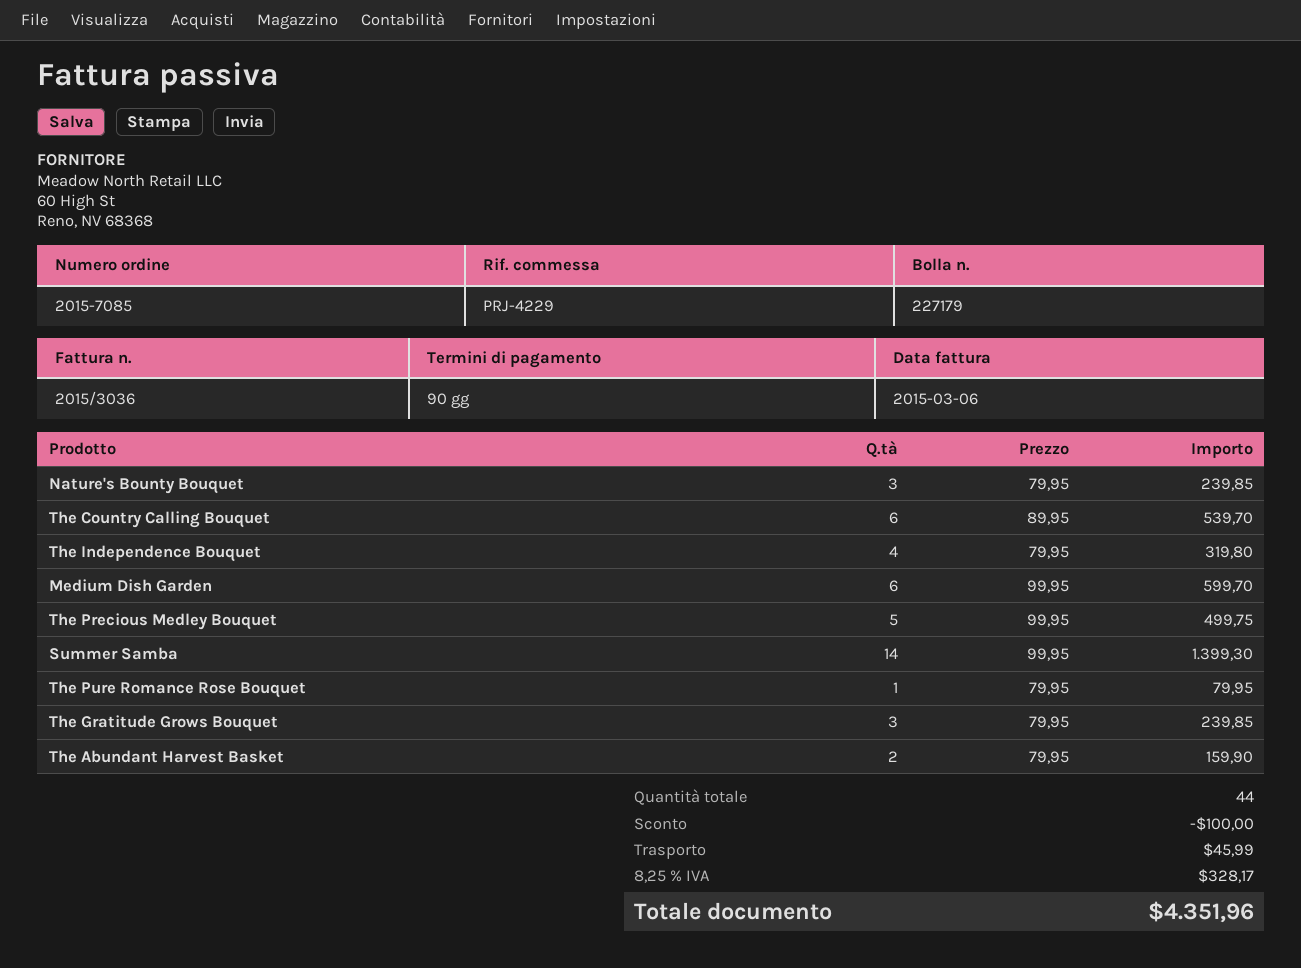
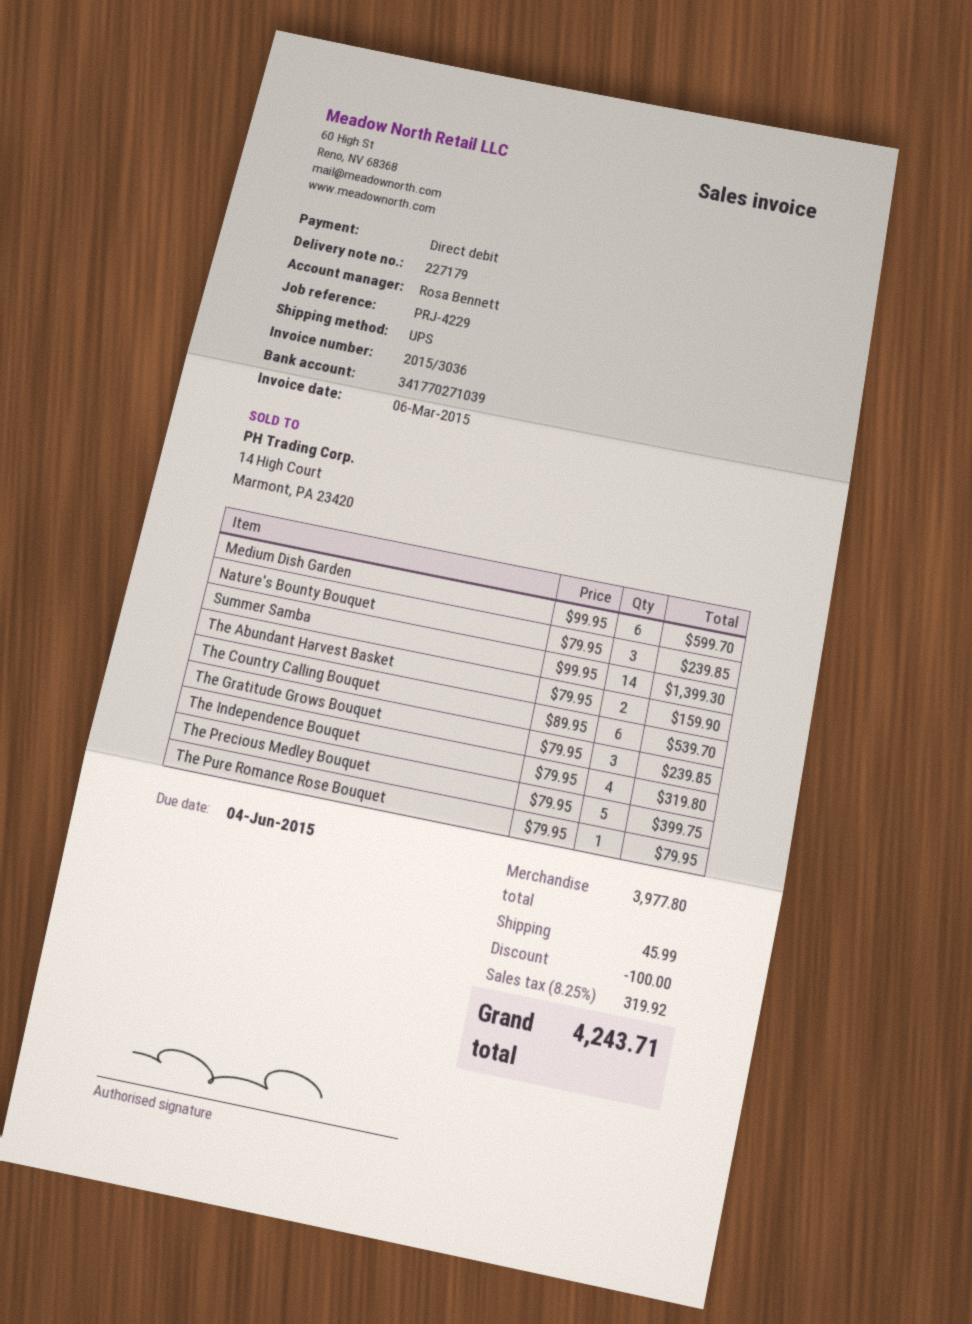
The Precious Medley Bouquet: 5 x 99.95 = 499.75 -> 5 x 79.95 = 399.75
tax: 8.25% = 328.17 -> 8.25% = 319.92
total: 4351.96 -> 4243.71

